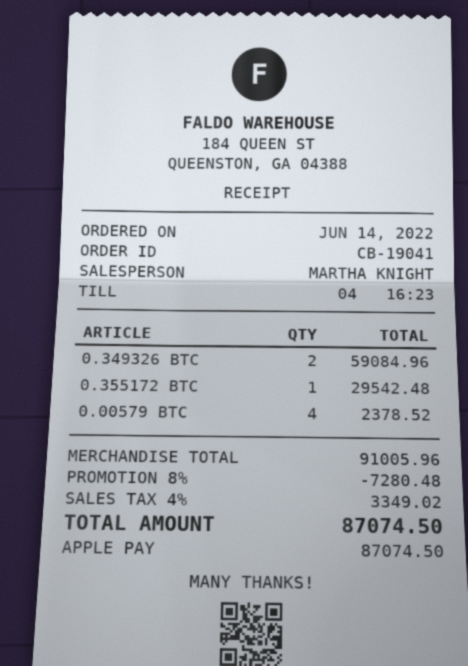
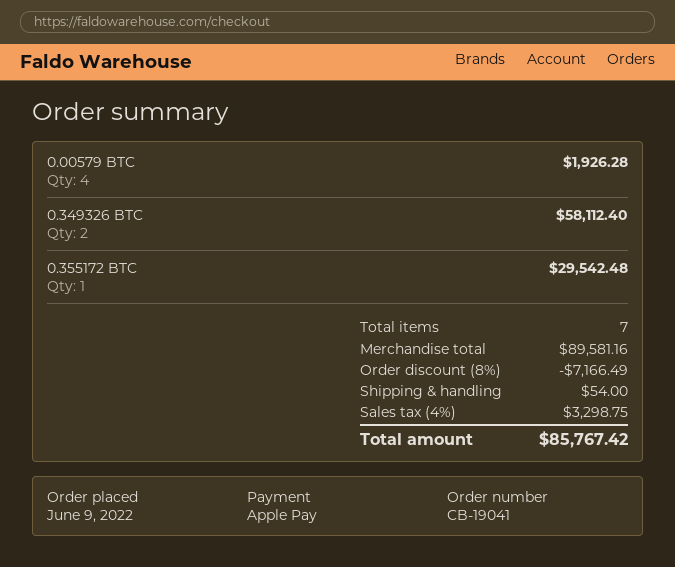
order date: 2022-06-14 -> 2022-06-09
0.349326 BTC: 2 for 59084.96 -> 2 for 58112.40
0.00579 BTC: 4 for 2378.52 -> 4 for 1926.28
subtotal: 91005.96 -> 89581.16
discount: 8% = 7280.48 -> 8% = 7166.49
shipping: none -> 54.00
tax: 4% = 3349.02 -> 4% = 3298.75
total: 87074.50 -> 85767.42

